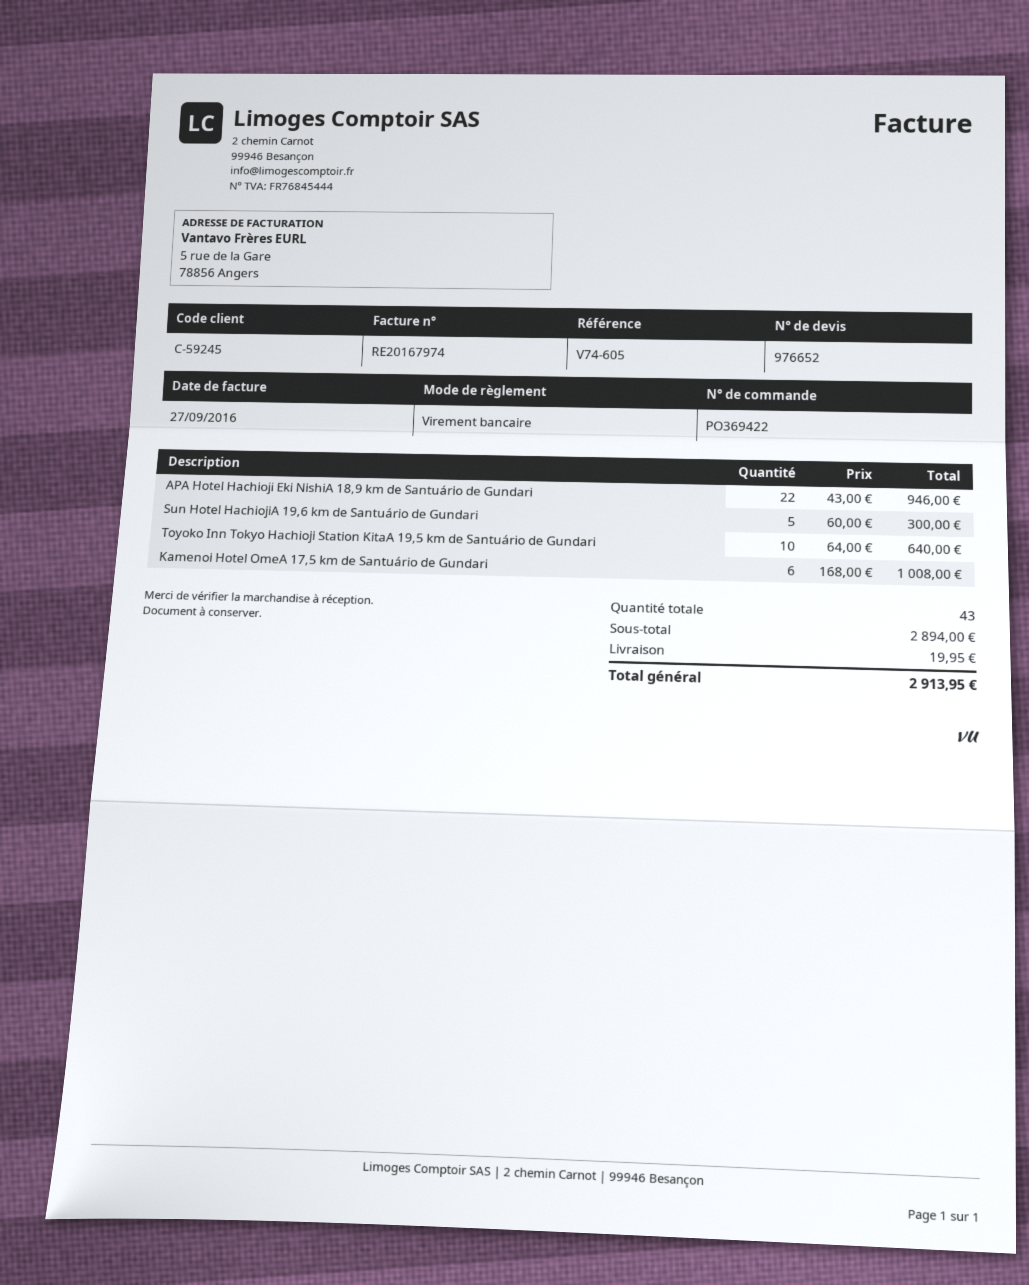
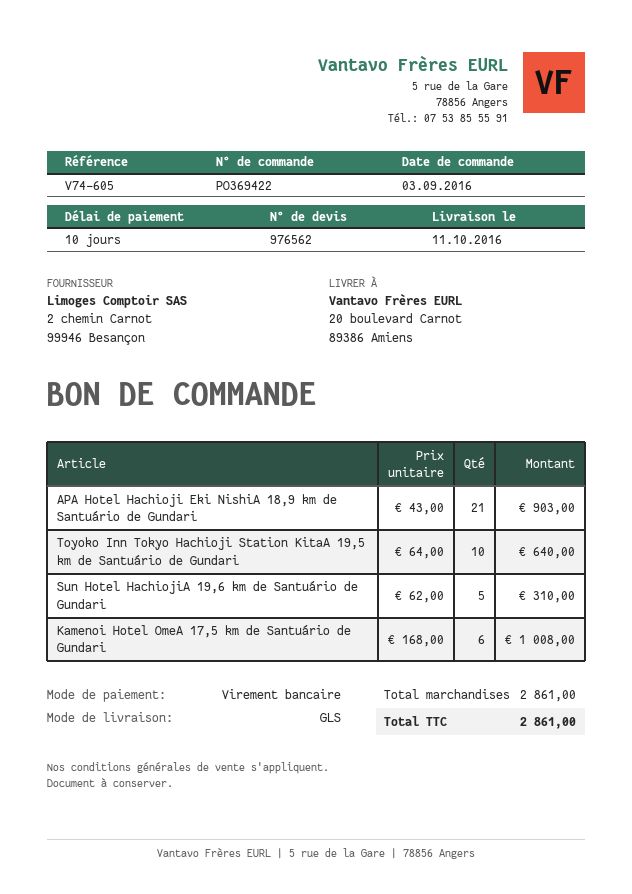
quote number: 976652 -> 976562
APA Hotel Hachioji Eki NishiA 18,9 km de Santuário de Gundari: 22 x 43.00 = 946.00 -> 21 x 43.00 = 903.00
Sun Hotel HachiojiA 19,6 km de Santuário de Gundari: 5 x 60.00 = 300.00 -> 5 x 62.00 = 310.00
subtotal: 2894.00 -> 2861.00
shipping: 19.95 -> none
total: 2913.95 -> 2861.00

